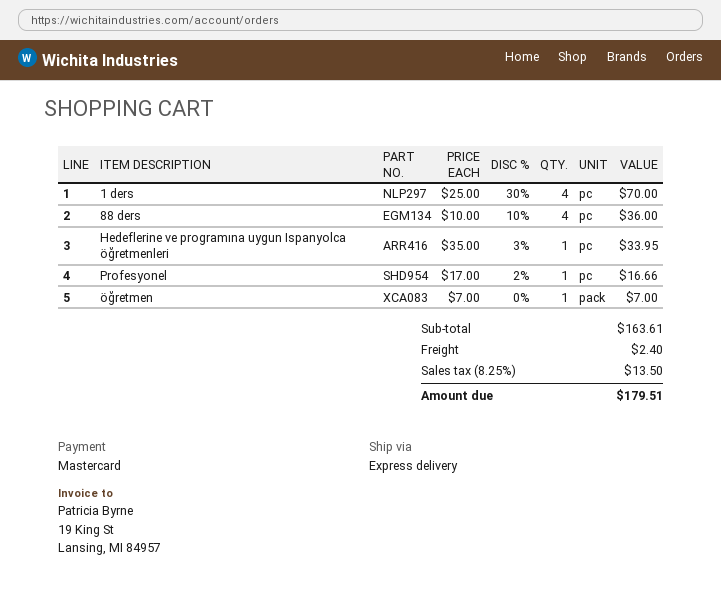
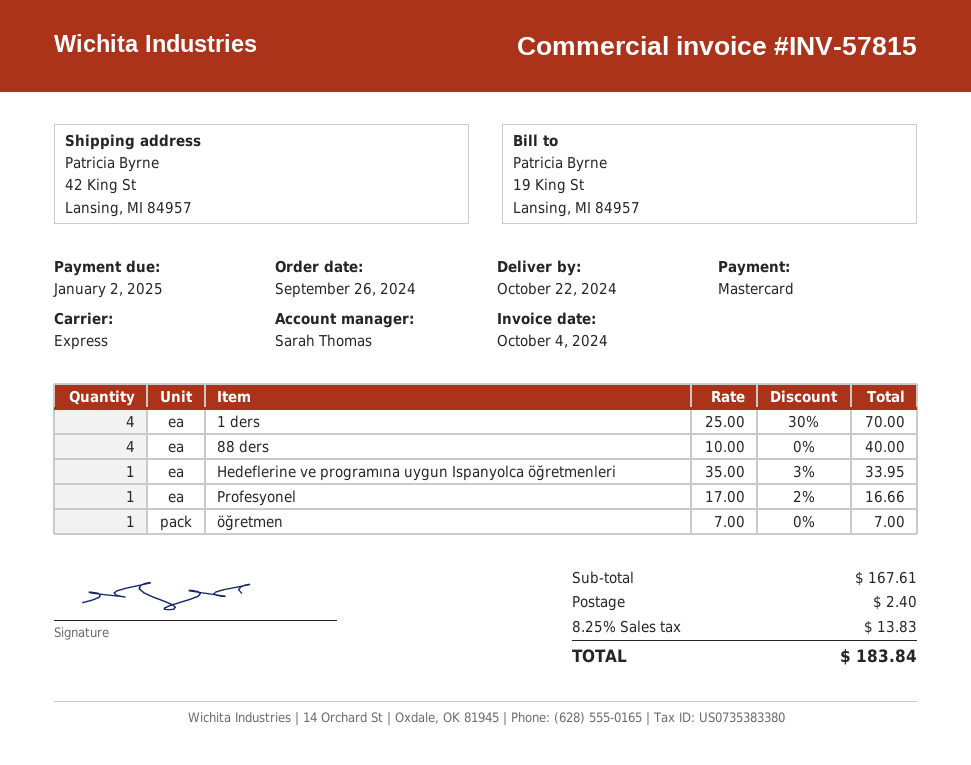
88 ders: 4 x 10.00 - 10% = 36.00 -> 4 x 10.00 = 40.00
subtotal: 163.61 -> 167.61
tax: 8.25% = 13.50 -> 8.25% = 13.83
total: 179.51 -> 183.84

